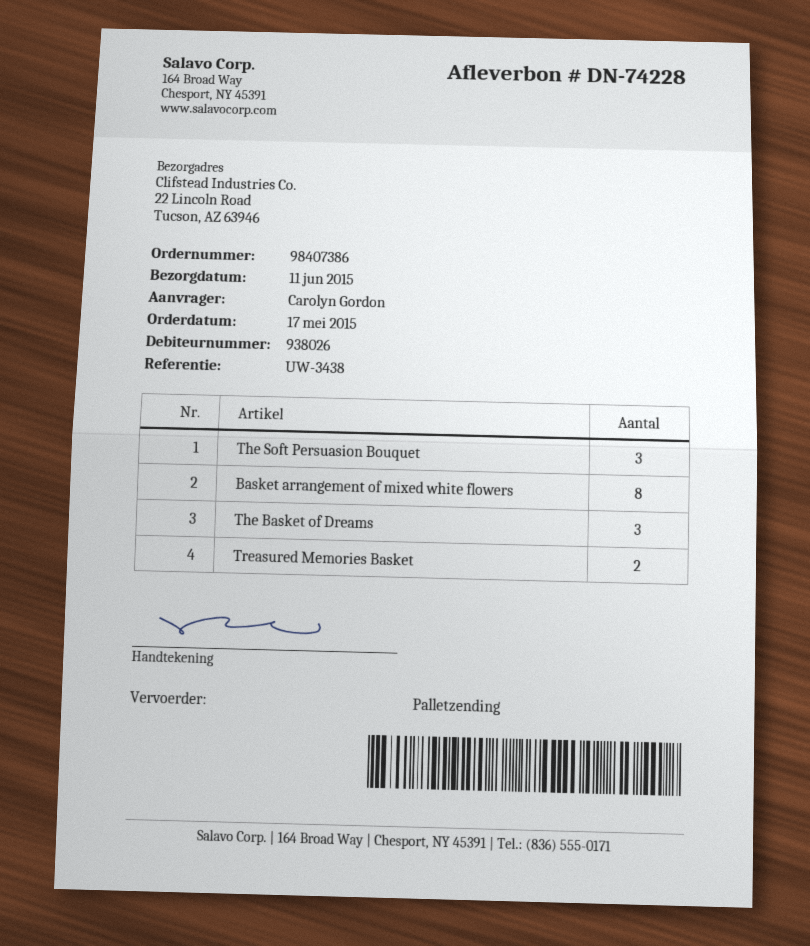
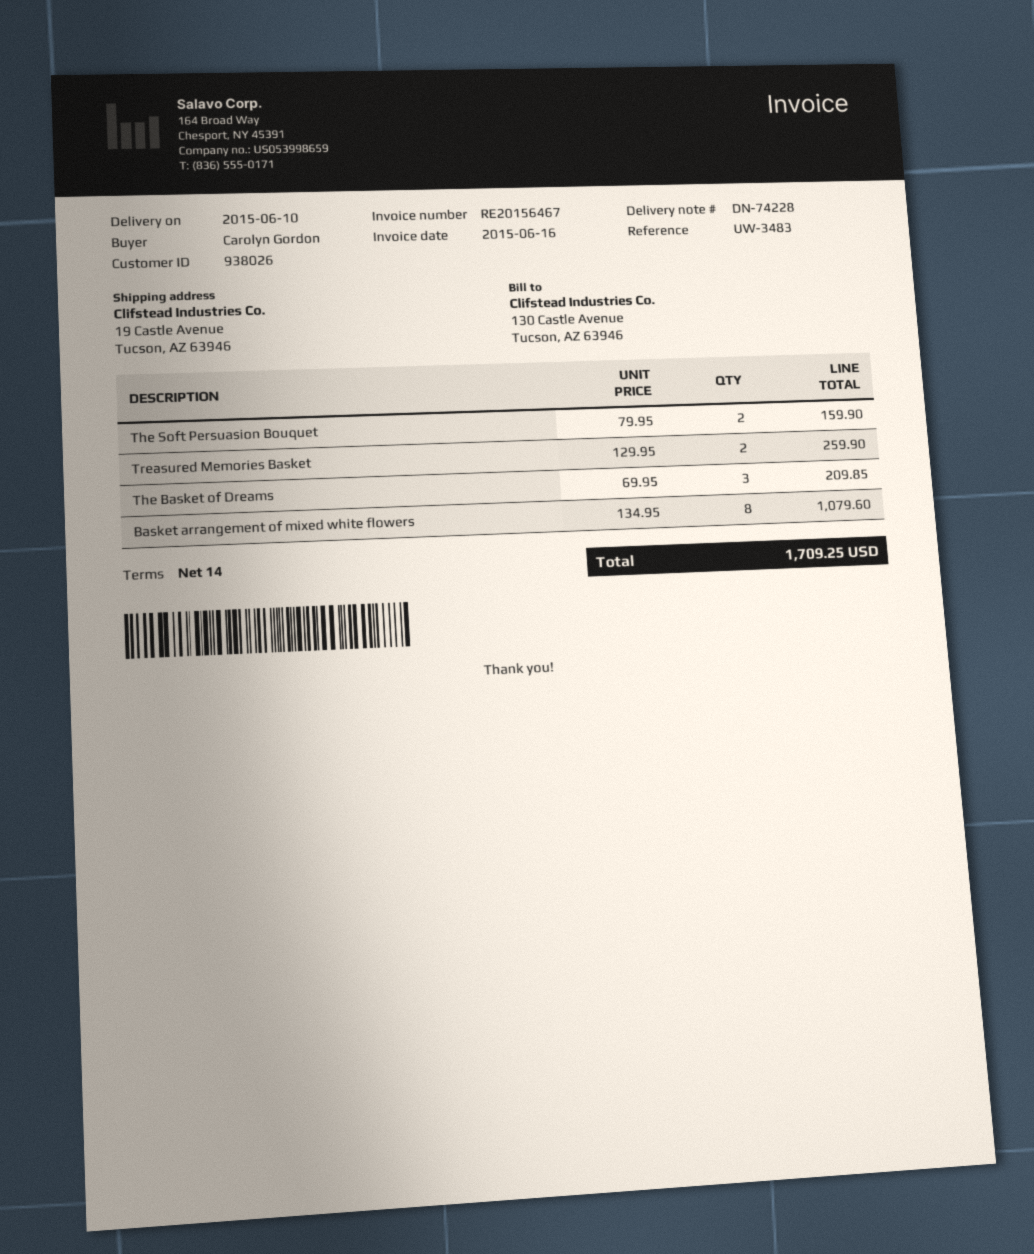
delivery date: 2015-06-11 -> 2015-06-10
reference: UW-3438 -> UW-3483
ship to: 22 Lincoln Road, Tucson, AZ 63946 -> 19 Castle Avenue, Tucson, AZ 63946
The Soft Persuasion Bouquet: 3 -> 2

